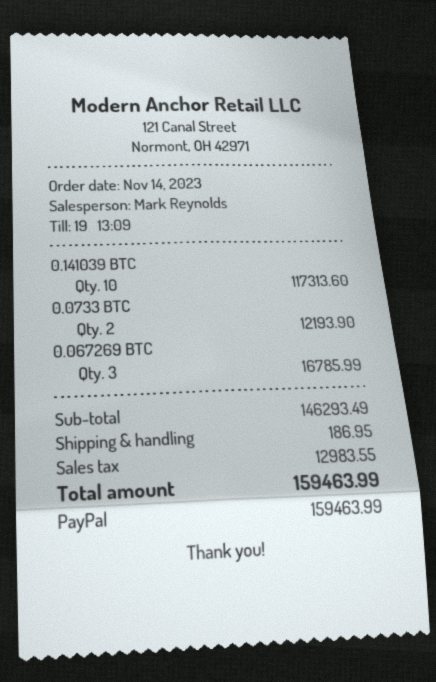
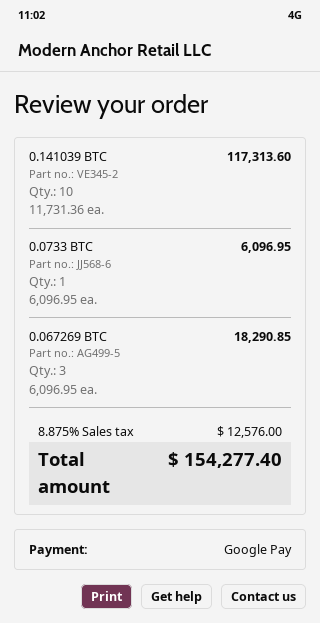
payment method: PayPal -> Google Pay
0.0733 BTC: 2 for 12193.90 -> 1 for 6096.95
0.067269 BTC: 3 for 16785.99 -> 3 for 18290.85
shipping: 186.95 -> none
tax: 12983.55 -> 12576.00
total: 159463.99 -> 154277.40

